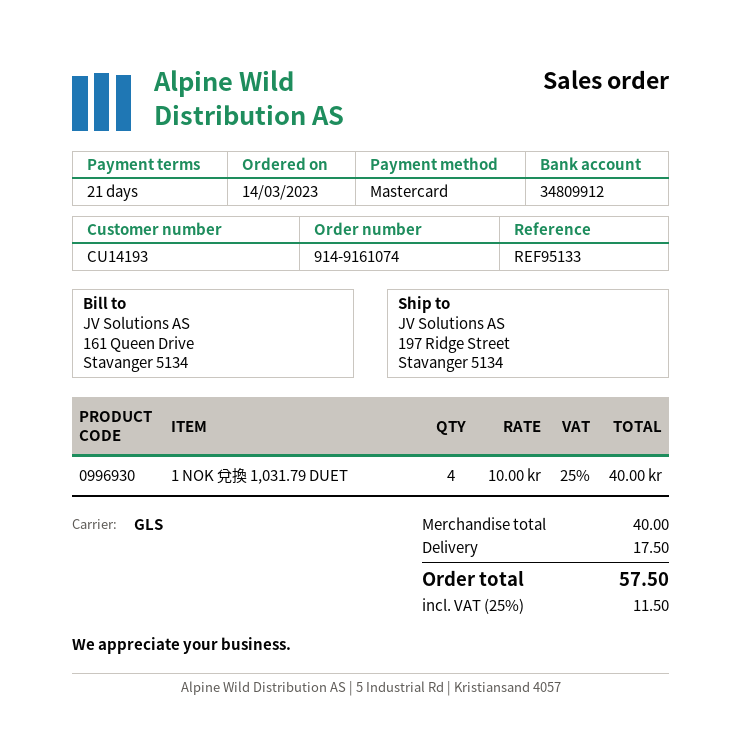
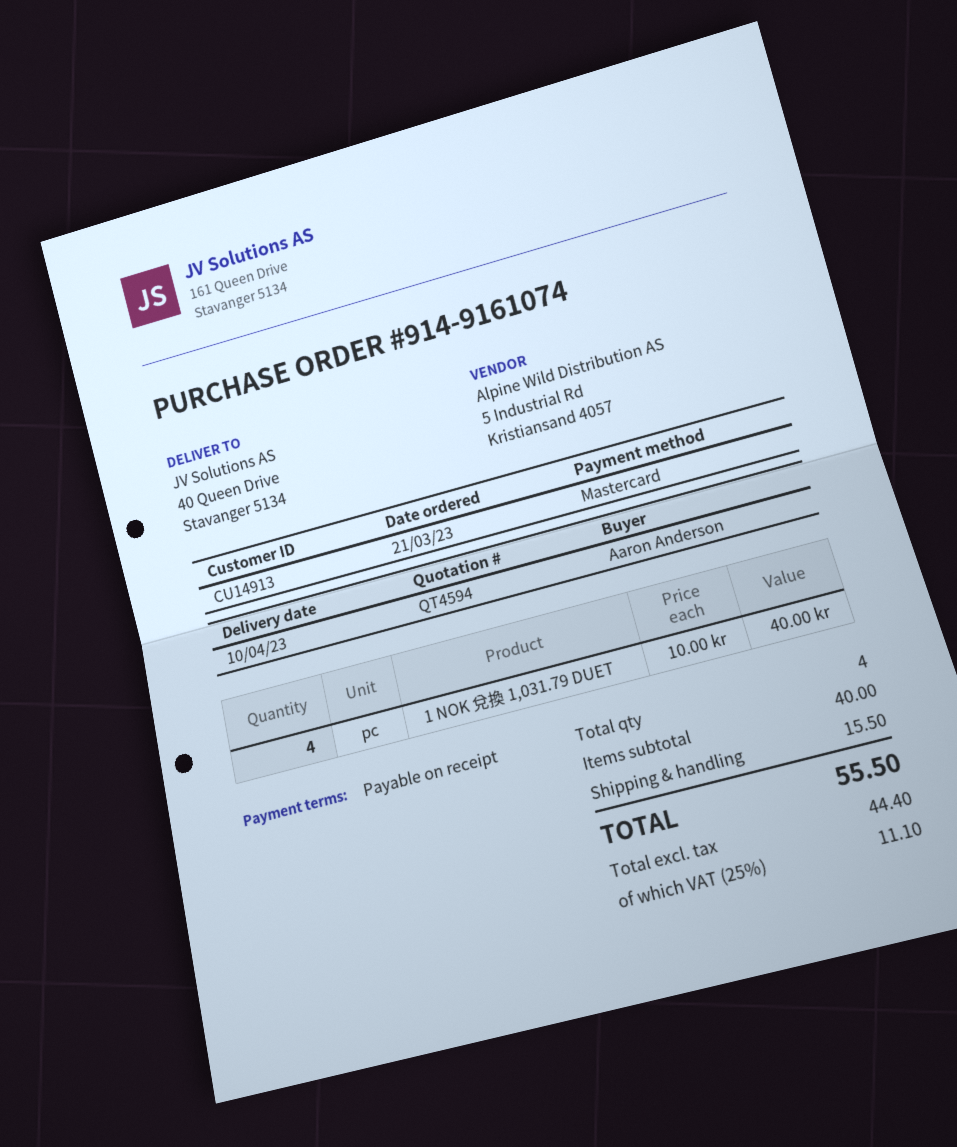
order date: 2023-03-14 -> 2023-03-21
payment terms: 21 days -> on receipt
customer number: CU14193 -> CU14913
ship to: 197 Ridge Street, Stavanger 5134 -> 40 Queen Drive, Stavanger 5134
shipping: 17.50 -> 15.50
tax: 25% = 11.50 -> 25% = 11.10
total: 57.50 -> 55.50

